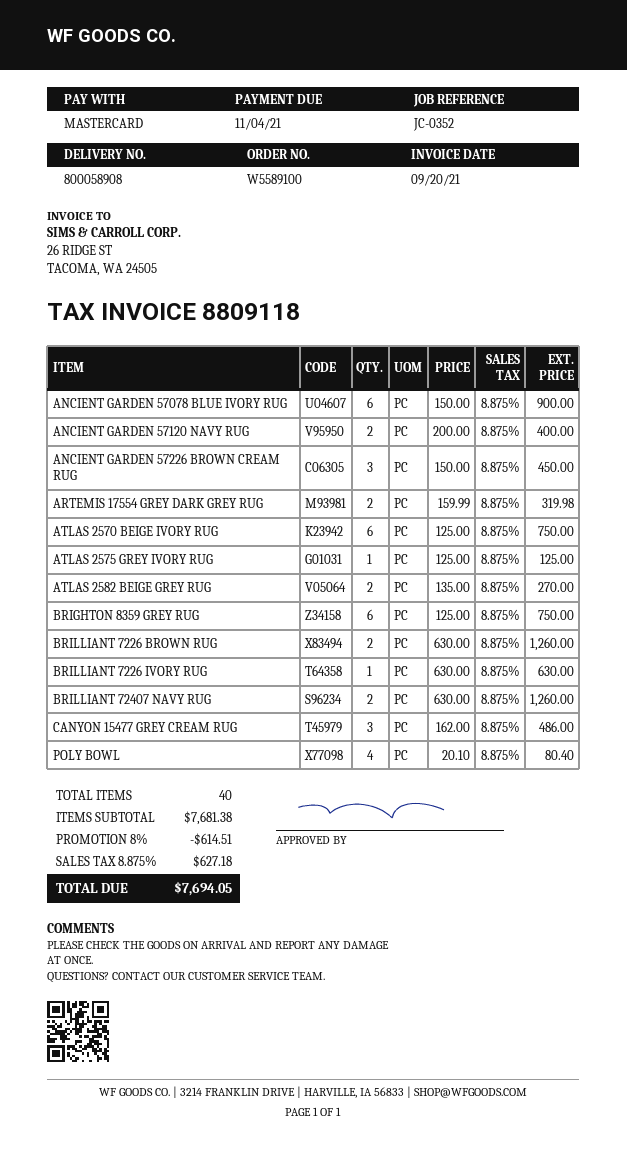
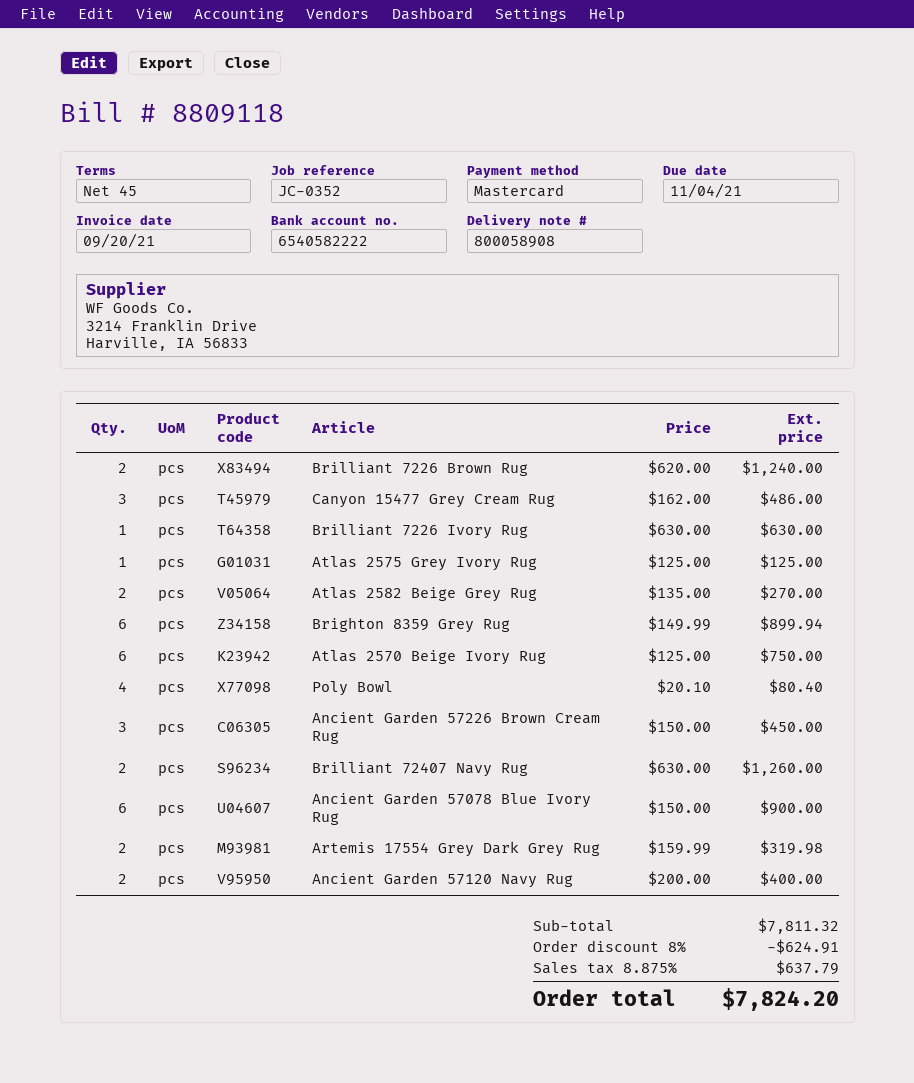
BRIGHTON 8359 GREY RUG: 6 x 125.00 = 750.00 -> 6 x 149.99 = 899.94
BRILLIANT 7226 BROWN RUG: 2 x 630.00 = 1260.00 -> 2 x 620.00 = 1240.00
subtotal: 7681.38 -> 7811.32
discount: 8% = 614.51 -> 8% = 624.91
tax: 8.875% = 627.18 -> 8.875% = 637.79
total: 7694.05 -> 7824.20

